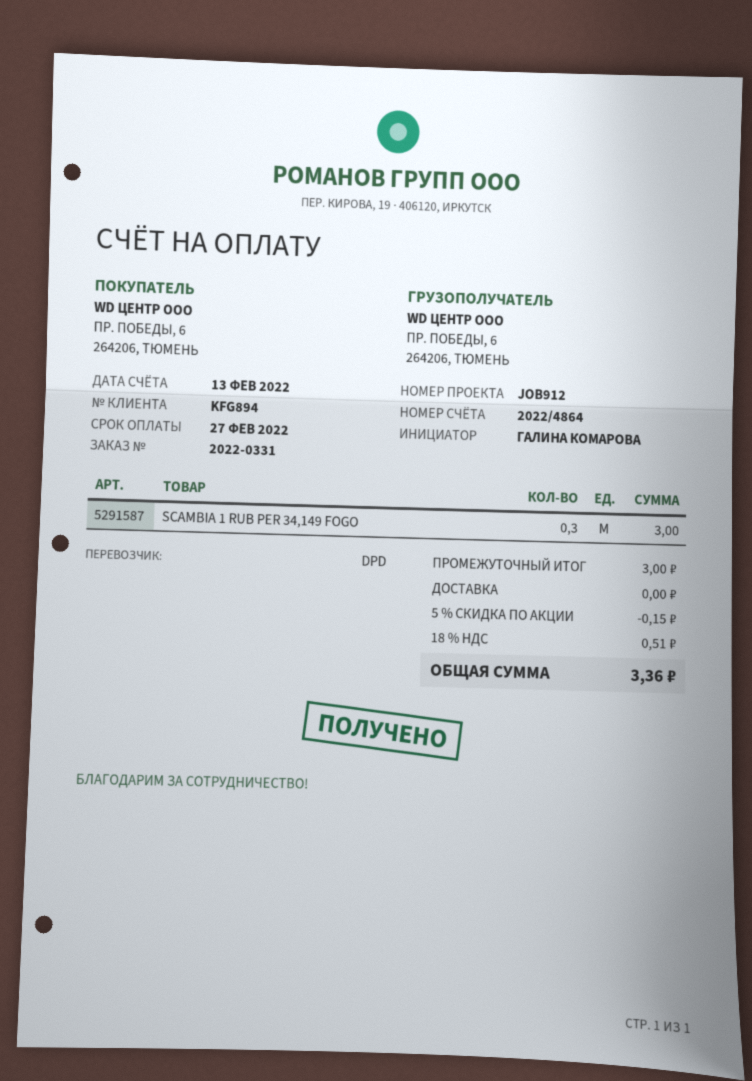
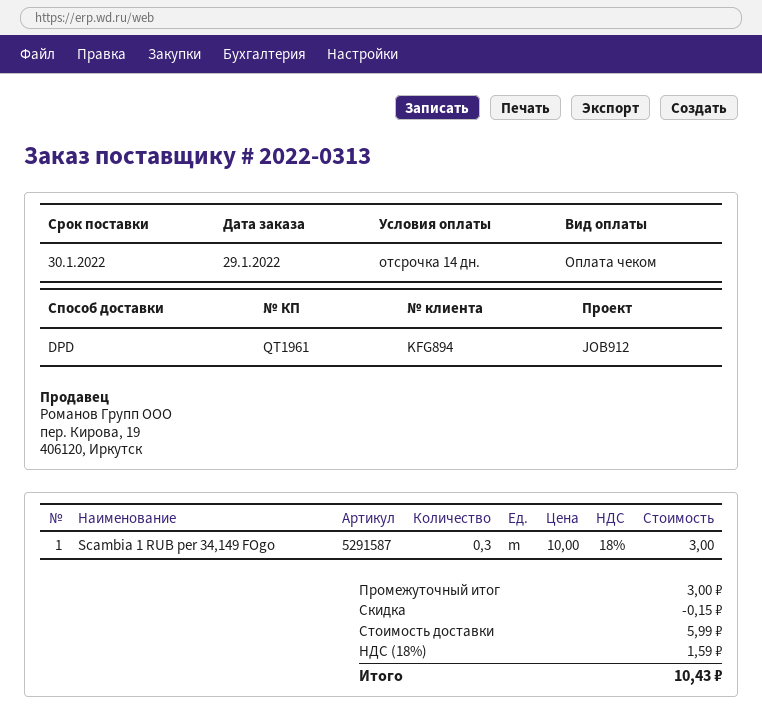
order number: 2022-0331 -> 2022-0313
shipping: 0.00 -> 5.99
tax: 18% = 0.51 -> 18% = 1.59
total: 3.36 -> 10.43

